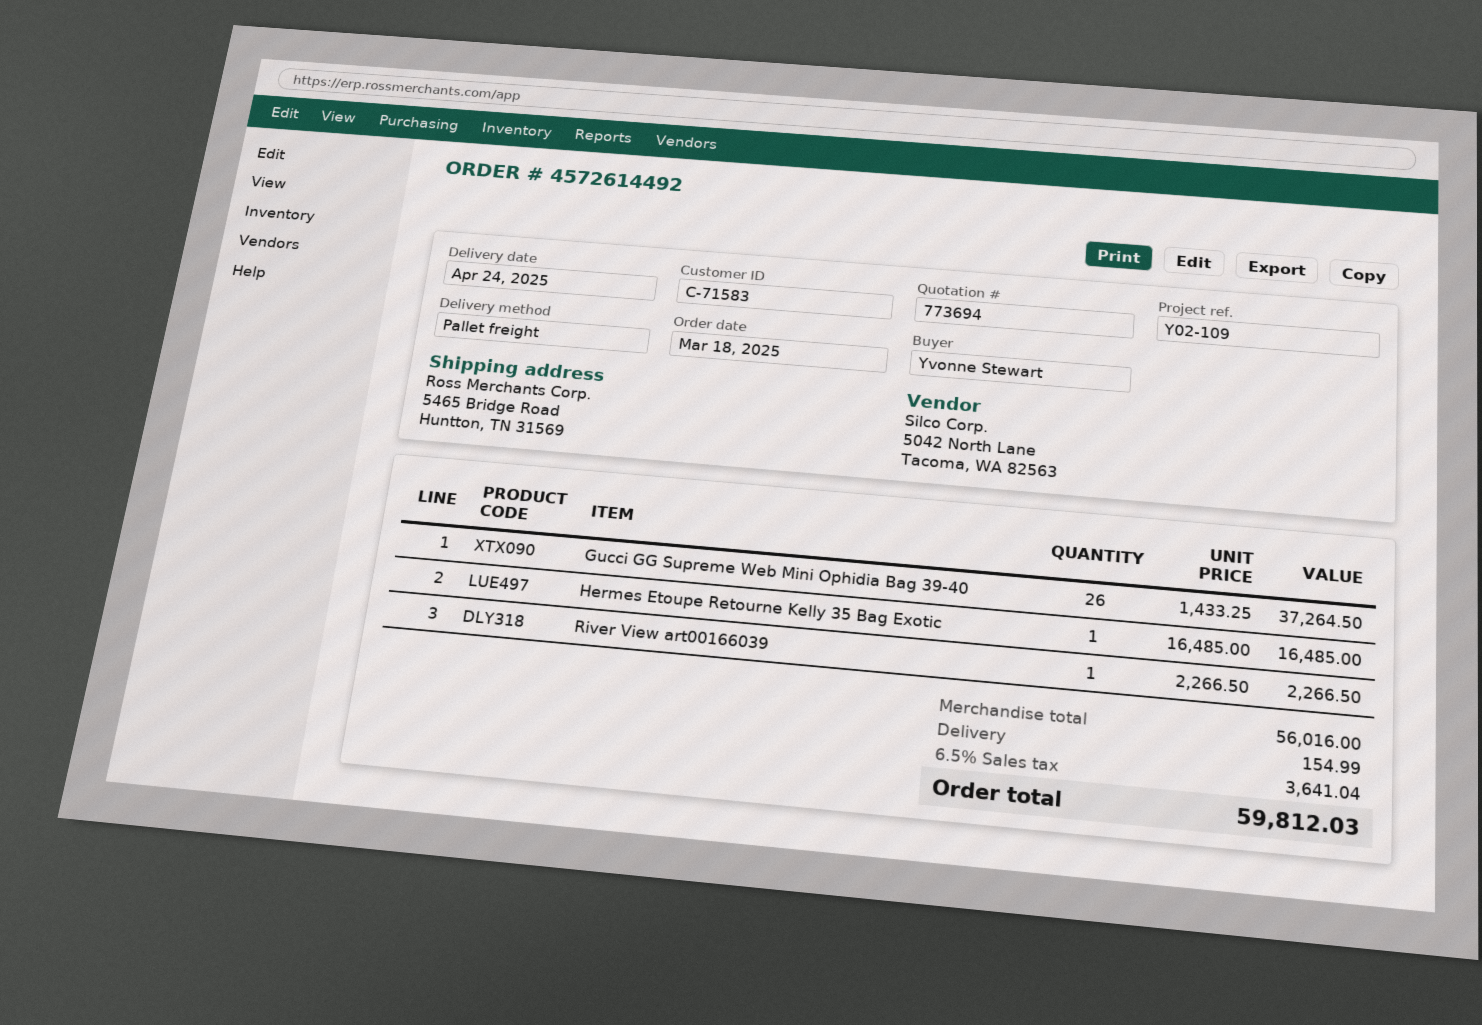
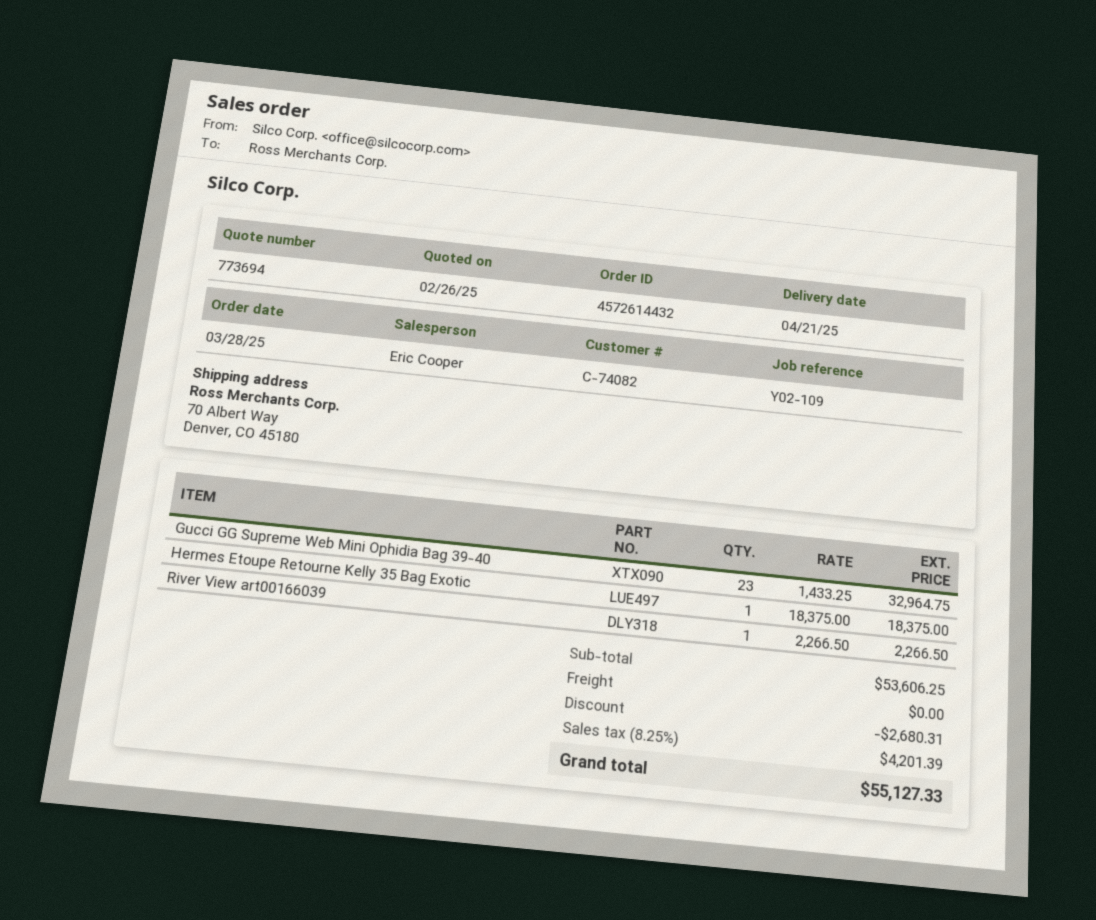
order number: 4572614492 -> 4572614432
order date: 2025-03-18 -> 2025-03-28
delivery date: 2025-04-24 -> 2025-04-21
customer number: C-71583 -> C-74082
ship to: 5465 Bridge Road, Huntton, TN 31569 -> 70 Albert Way, Denver, CO 45180
Gucci GG Supreme Web Mini Ophidia Bag 39-40: 26 x 1433.25 = 37264.50 -> 23 x 1433.25 = 32964.75
Hermes Etoupe Retourne Kelly 35 Bag Exotic: 1 x 16485.00 = 16485.00 -> 1 x 18375.00 = 18375.00
subtotal: 56016.00 -> 53606.25
discount: none -> 2680.31
shipping: 154.99 -> 0.00
tax: 6.5% = 3641.04 -> 8.25% = 4201.39
total: 59812.03 -> 55127.33

